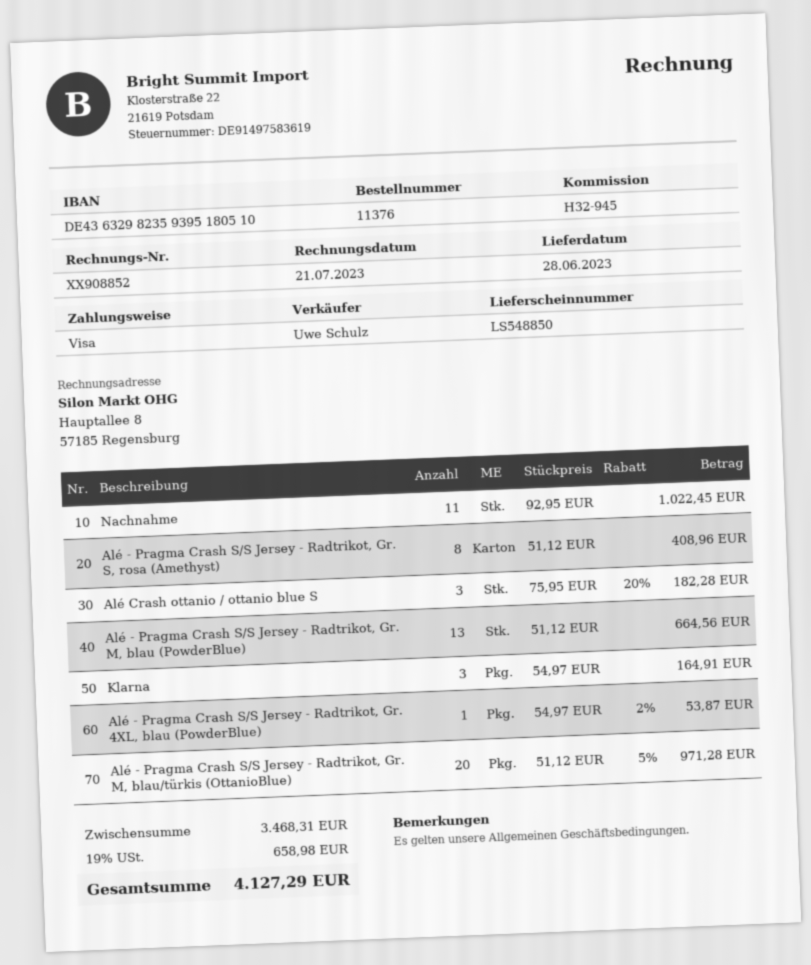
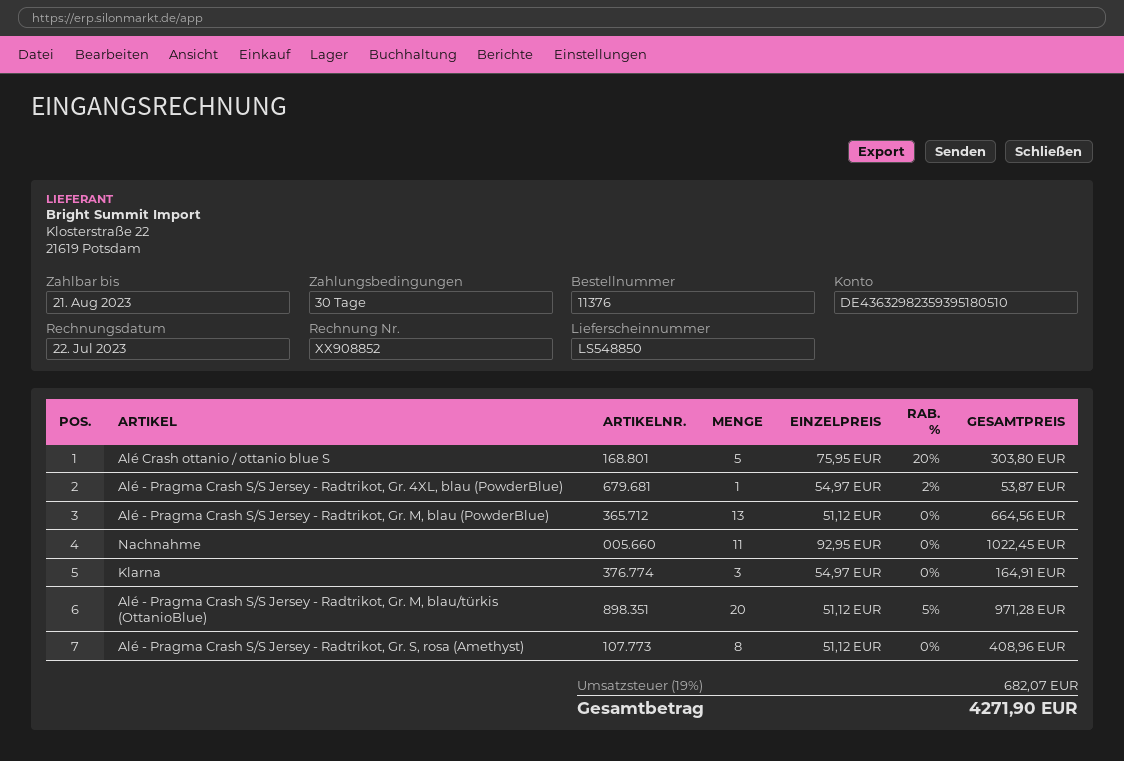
invoice date: 2023-07-21 -> 2023-07-22
Alé Crash ottanio / ottanio blue S: 3 x 75.95 - 20% = 182.28 -> 5 x 75.95 - 20% = 303.80
tax: 19% = 658.98 -> 19% = 682.07
total: 4127.29 -> 4271.90

